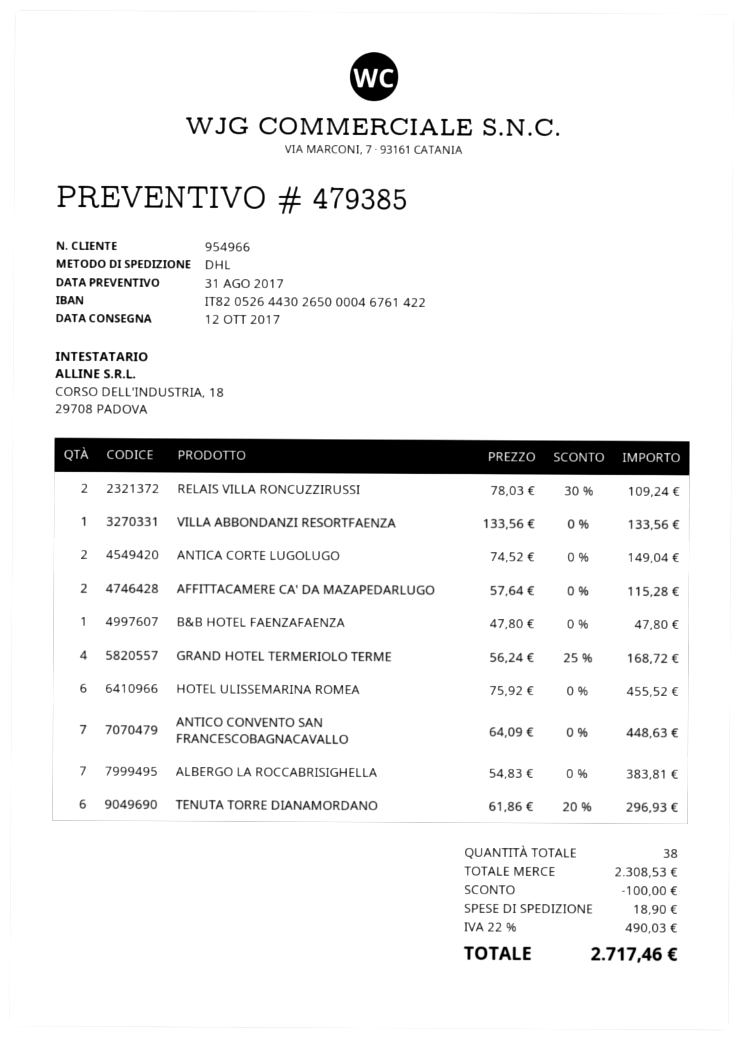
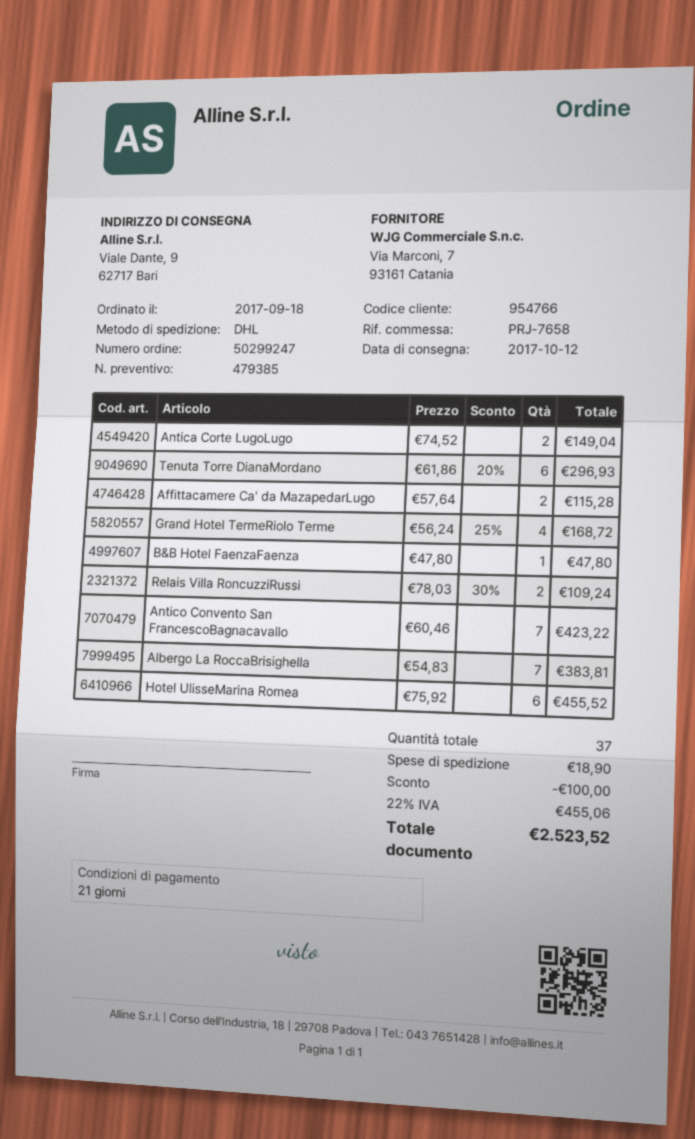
customer number: 954966 -> 954766
VILLA ABBONDANZI RESORTFAENZA: 1 x 133.56 = 133.56 -> none
ANTICO CONVENTO SAN FRANCESCOBAGNACAVALLO: 7 x 64.09 = 448.63 -> 7 x 60.46 = 423.22
total quantity: 38 -> 37
tax: 22% = 490.03 -> 22% = 455.06
total: 2717.46 -> 2523.52

